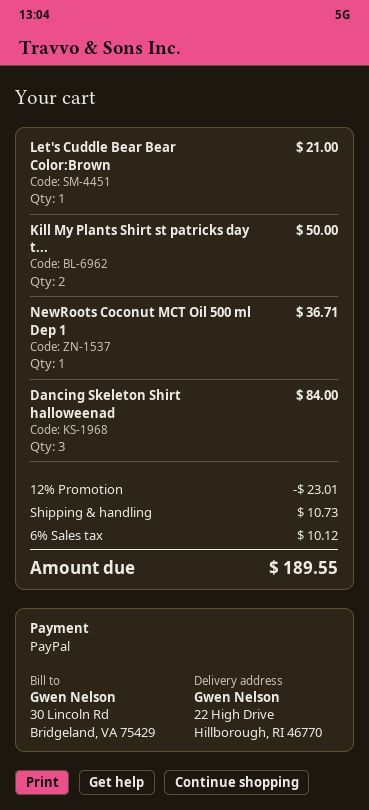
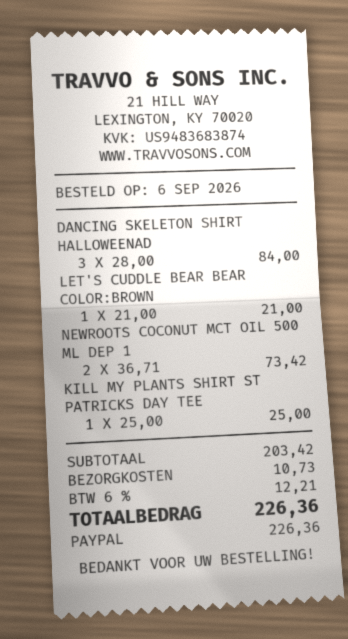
Kill My Plants Shirt st patricks day t...: 2 for 50.00 -> 1 for 25.00
NewRoots Coconut MCT Oil 500 ml Dep 1: 1 for 36.71 -> 2 for 73.42
discount: 12% = 23.01 -> none
tax: 6% = 10.12 -> 6% = 12.21
total: 189.55 -> 226.36

